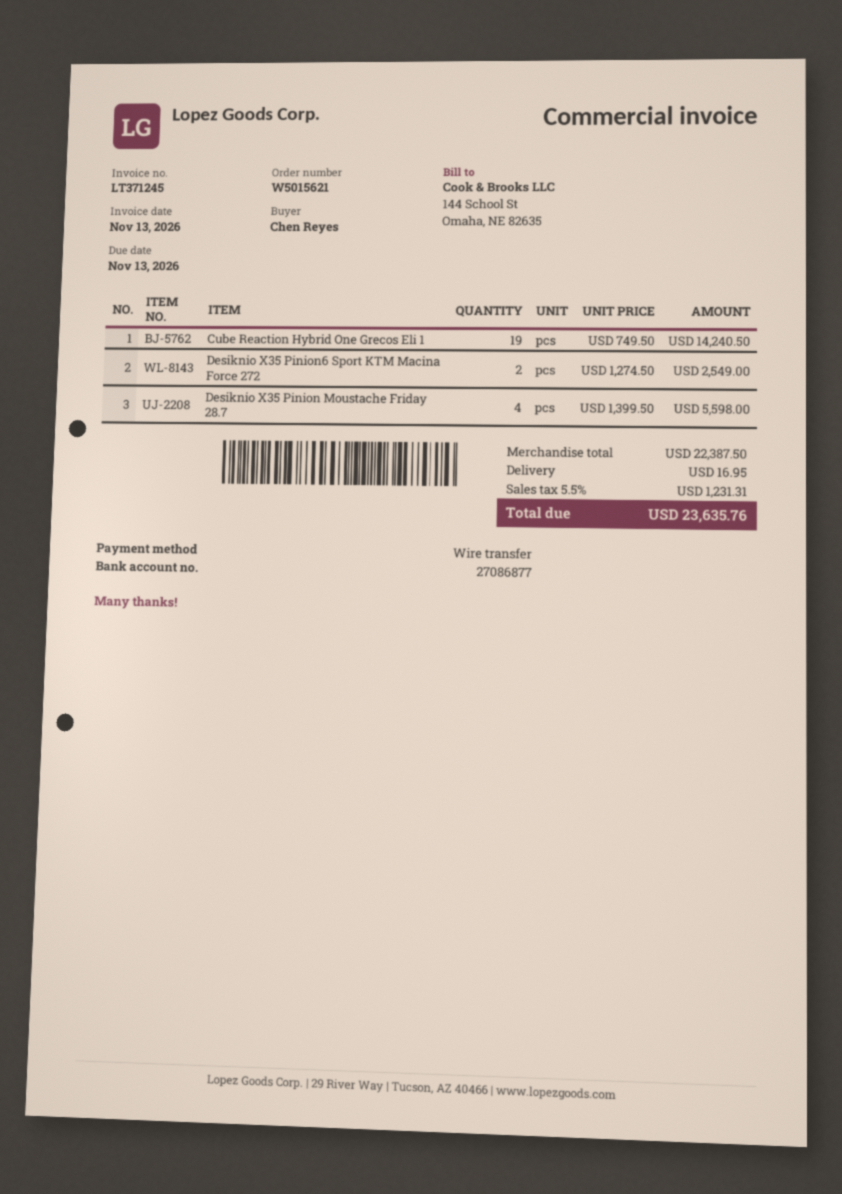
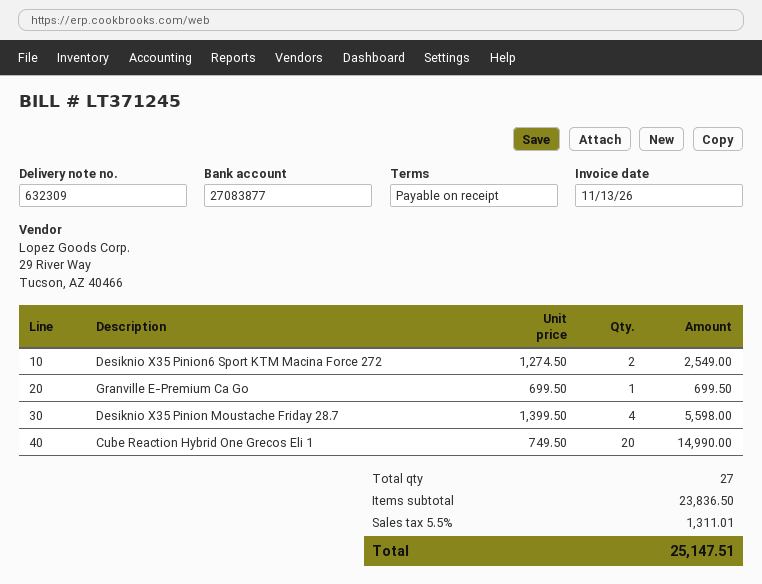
bank account: 27086877 -> 27083877
Cube Reaction Hybrid One Grecos Eli 1: 19 x 749.50 = 14240.50 -> 20 x 749.50 = 14990.00
Granville E-Premium Ca Go: none -> 1 x 699.50 = 699.50
subtotal: 22387.50 -> 23836.50
shipping: 16.95 -> none
tax: 5.5% = 1231.31 -> 5.5% = 1311.01
total: 23635.76 -> 25147.51

